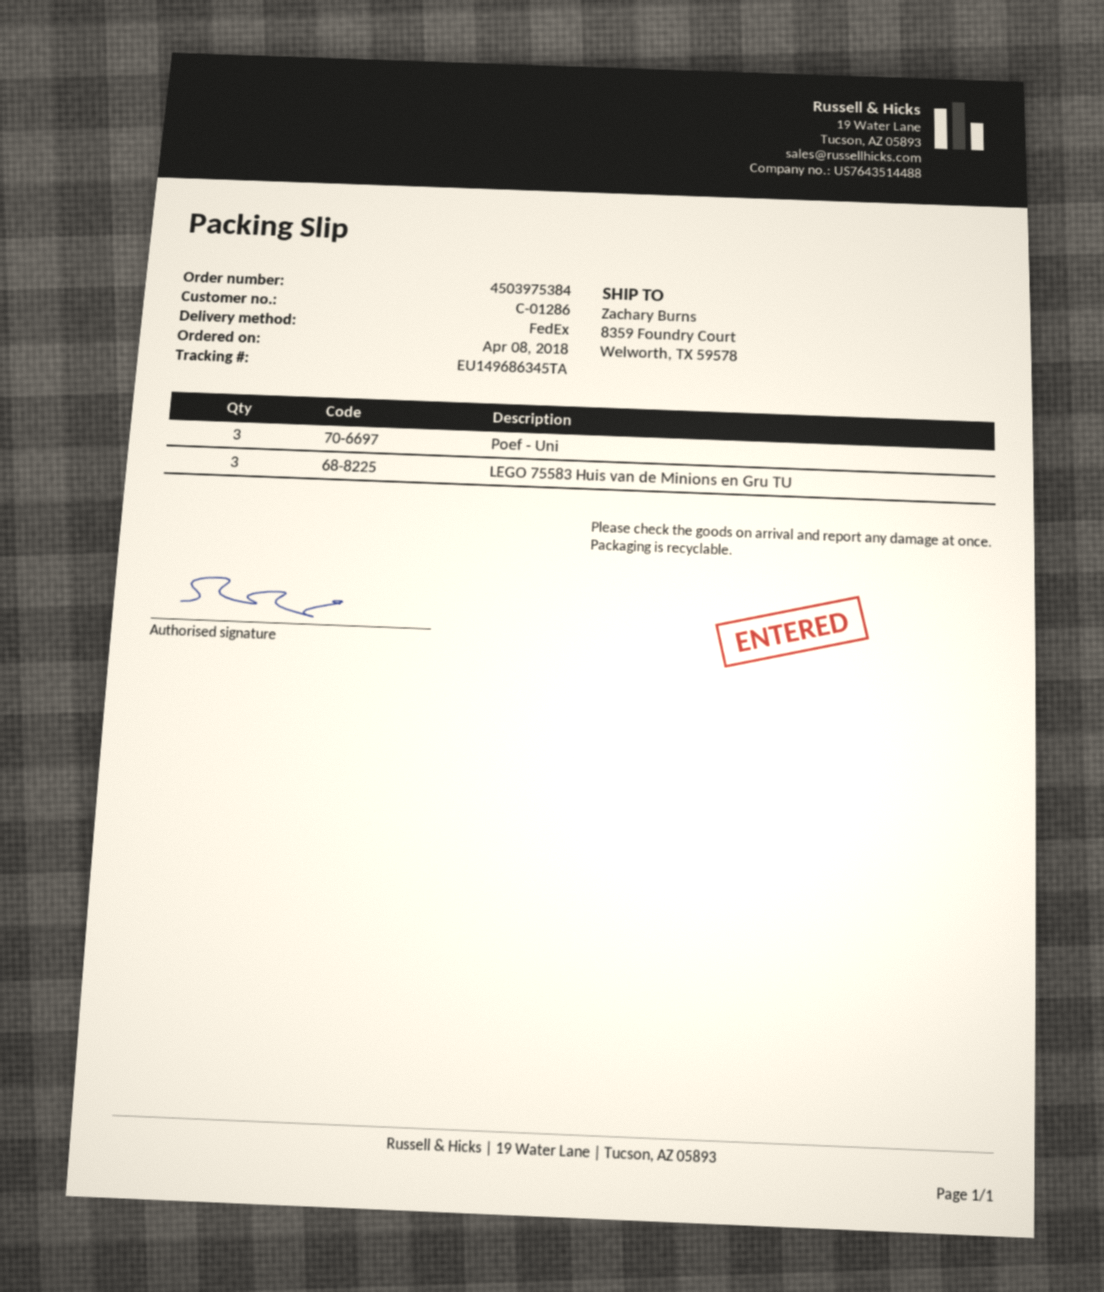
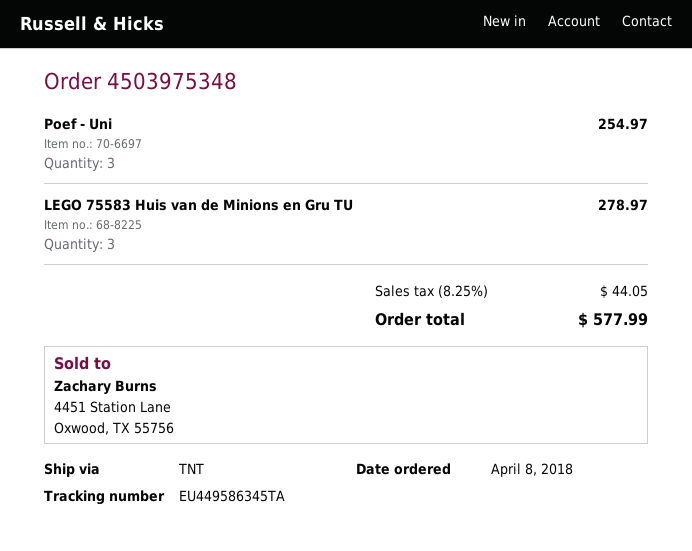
order number: 4503975384 -> 4503975348
shipping method: FedEx -> TNT
tracking number: EU149686345TA -> EU449586345TA

